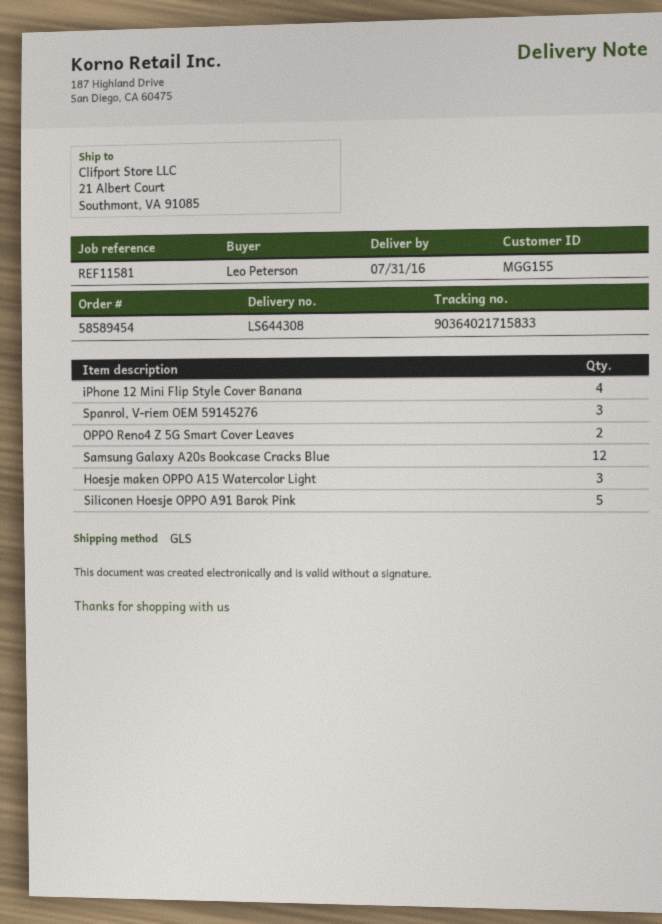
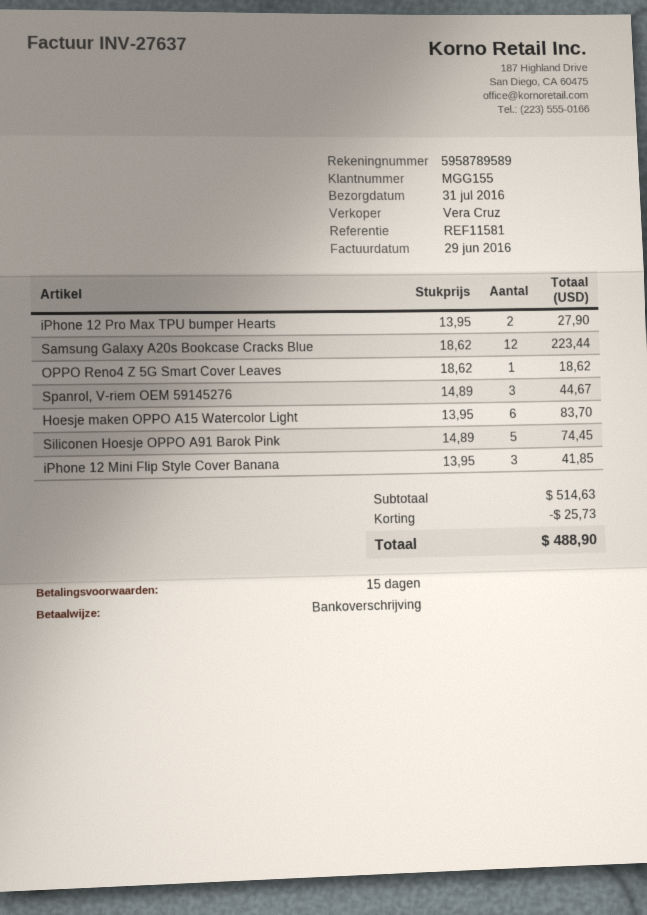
iPhone 12 Mini Flip Style Cover Banana: 4 -> 3
OPPO Reno4 Z 5G Smart Cover Leaves: 2 -> 1
Hoesje maken OPPO A15 Watercolor Light: 3 -> 6
iPhone 12 Pro Max TPU bumper Hearts: none -> 2

